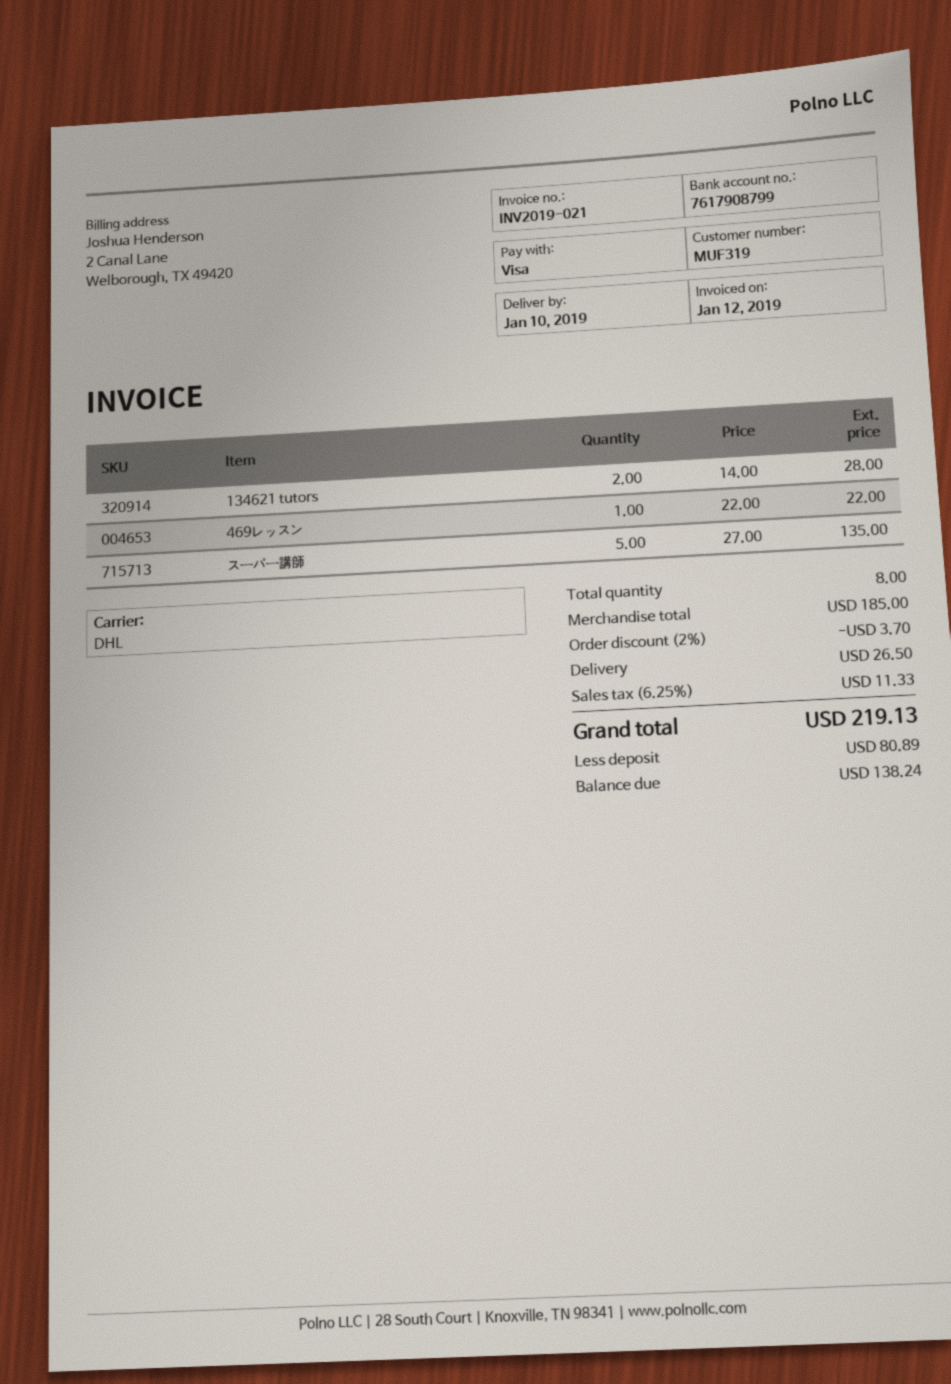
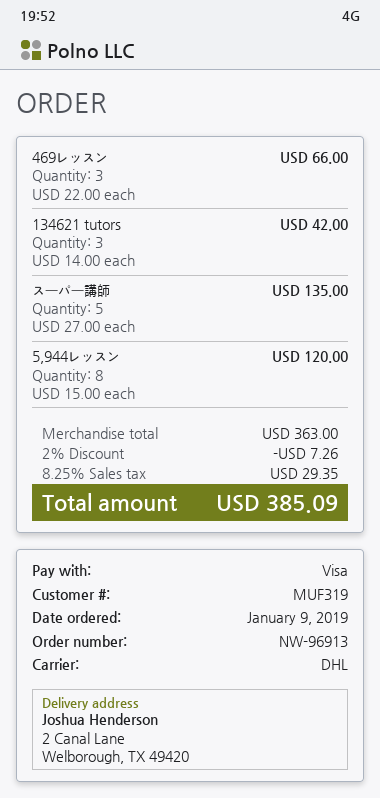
134621 tutors: 2 x 14.00 = 28.00 -> 3 x 14.00 = 42.00
469レッスン: 1 x 22.00 = 22.00 -> 3 x 22.00 = 66.00
5,944レッスン: none -> 8 x 15.00 = 120.00
subtotal: 185.00 -> 363.00
discount: 2% = 3.70 -> 2% = 7.26
shipping: 26.50 -> none
tax: 6.25% = 11.33 -> 8.25% = 29.35
total: 219.13 -> 385.09

